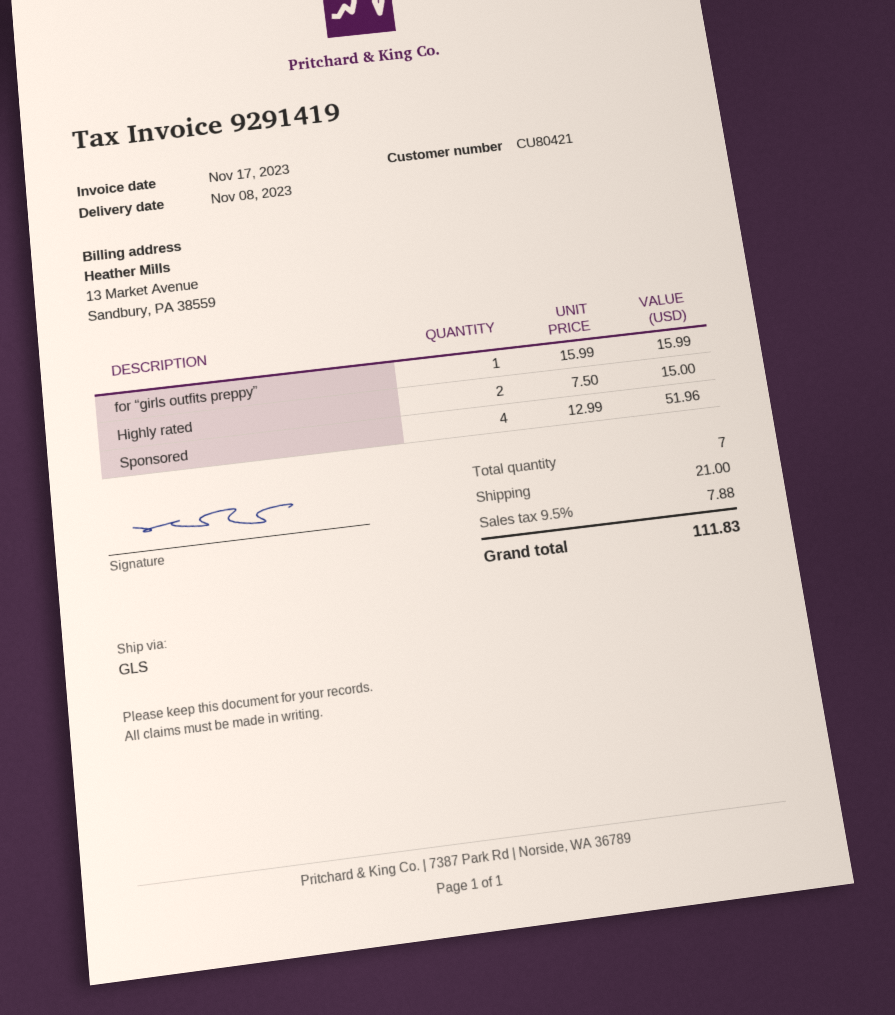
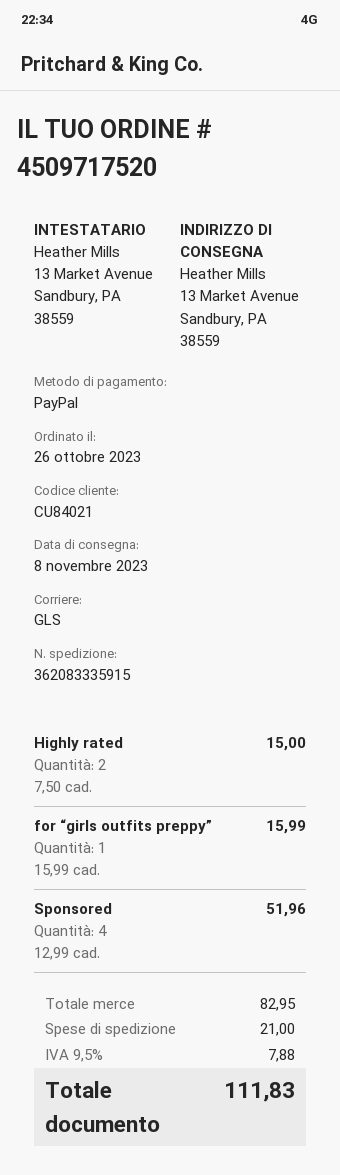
customer number: CU80421 -> CU84021

